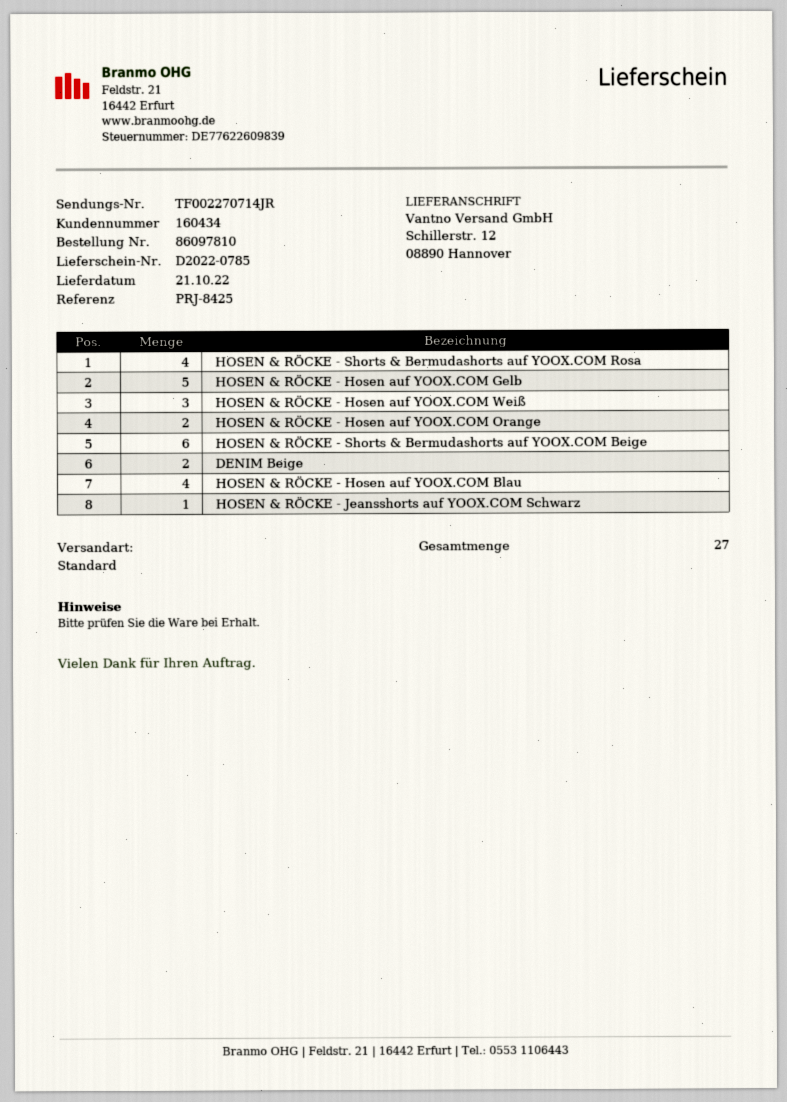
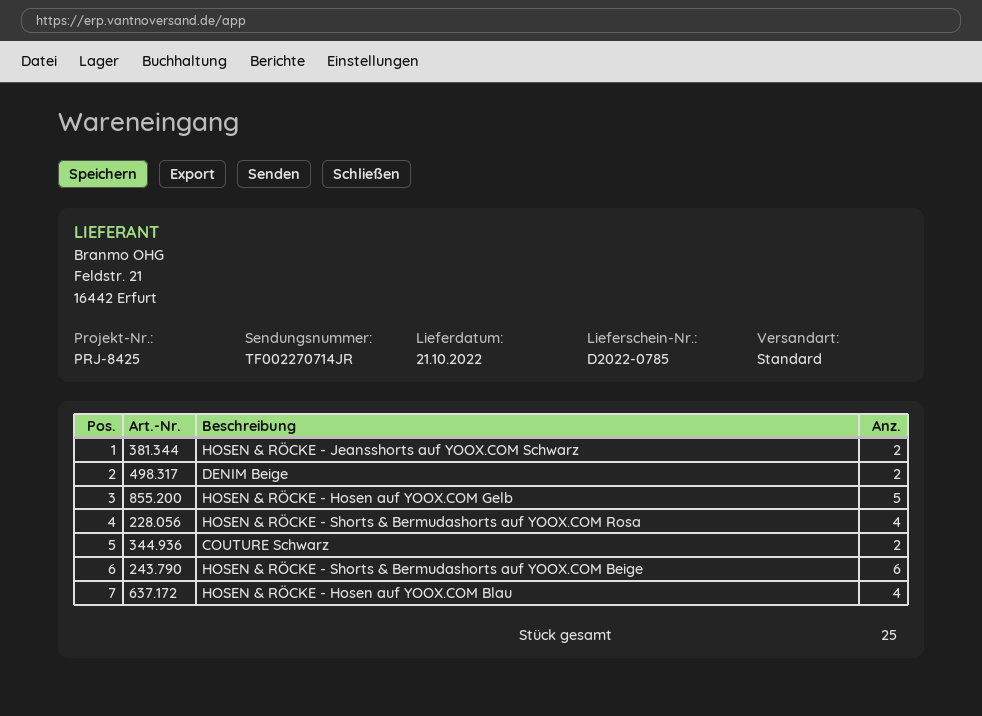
HOSEN & RÖCKE - Hosen auf YOOX.COM Weiß: 3 -> none
HOSEN & RÖCKE - Hosen auf YOOX.COM Orange: 2 -> none
HOSEN & RÖCKE - Jeansshorts auf YOOX.COM Schwarz: 1 -> 2
COUTURE Schwarz: none -> 2
total quantity: 27 -> 25

